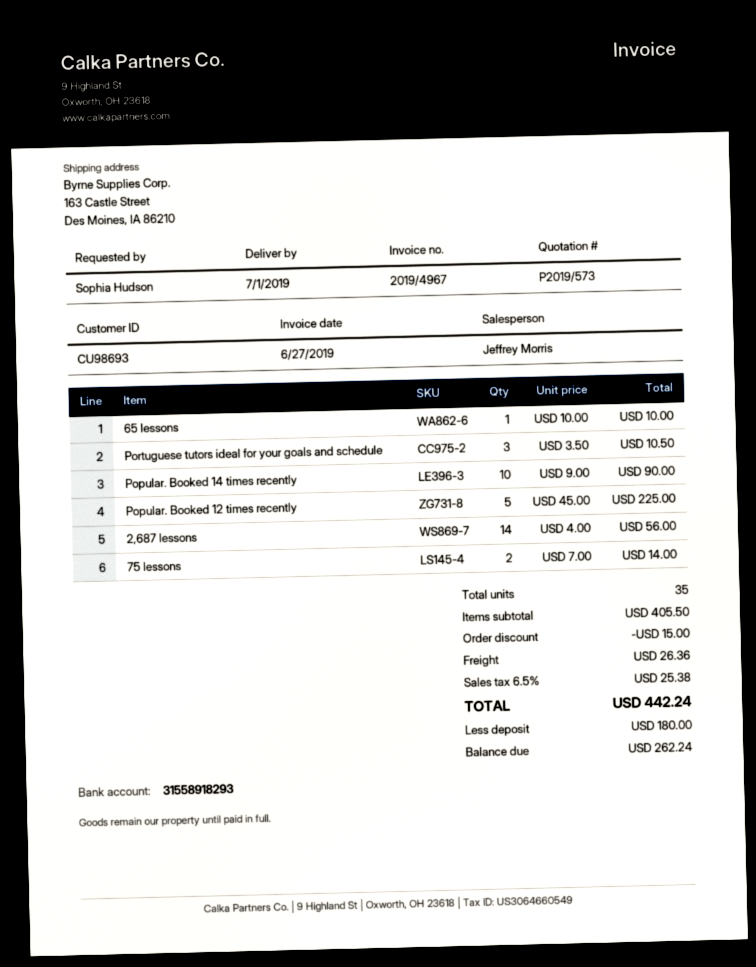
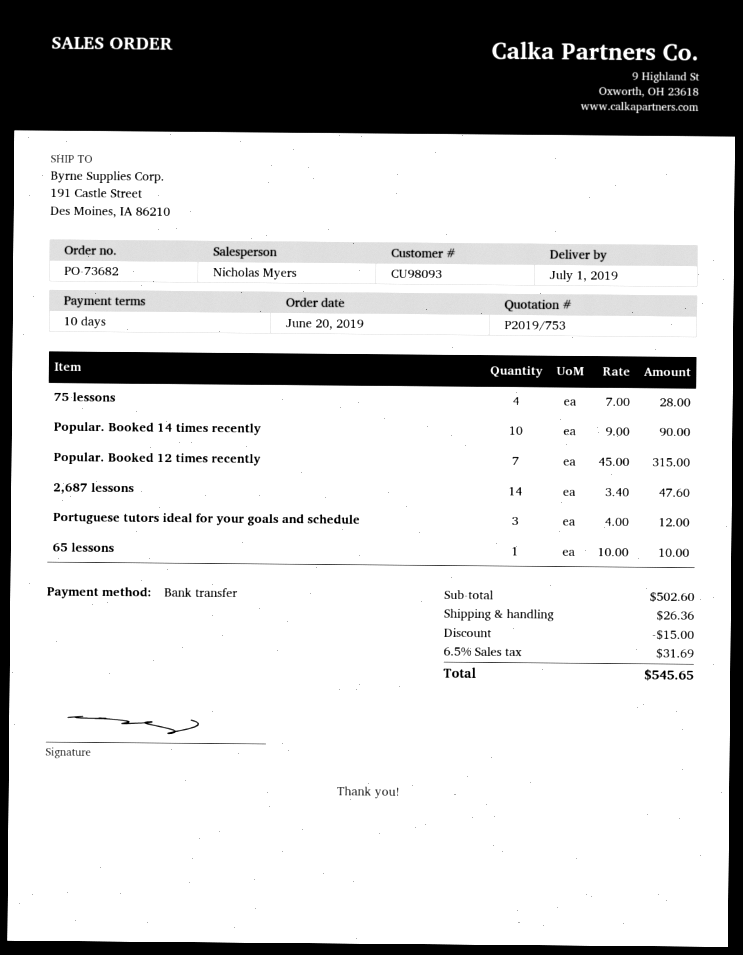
quote number: P2019/573 -> P2019/753
customer number: CU98693 -> CU98093
sales rep: Jeffrey Morris -> Nicholas Myers
ship to: 163 Castle Street, Des Moines, IA 86210 -> 191 Castle Street, Des Moines, IA 86210
Portuguese tutors ideal for your goals and schedule: 3 x 3.50 = 10.50 -> 3 x 4.00 = 12.00
Popular. Booked 12 times recently: 5 x 45.00 = 225.00 -> 7 x 45.00 = 315.00
2,687 lessons: 14 x 4.00 = 56.00 -> 14 x 3.40 = 47.60
75 lessons: 2 x 7.00 = 14.00 -> 4 x 7.00 = 28.00
subtotal: 405.50 -> 502.60
tax: 6.5% = 25.38 -> 6.5% = 31.69
total: 442.24 -> 545.65

